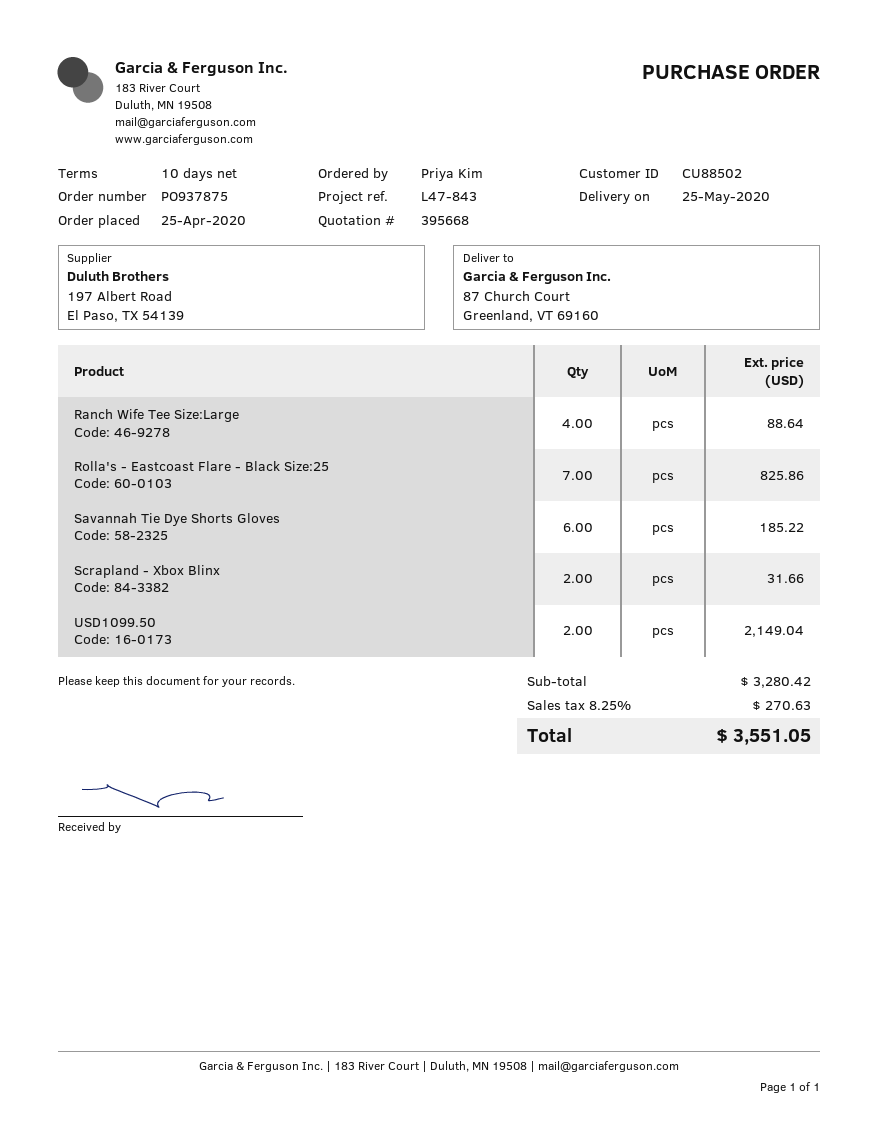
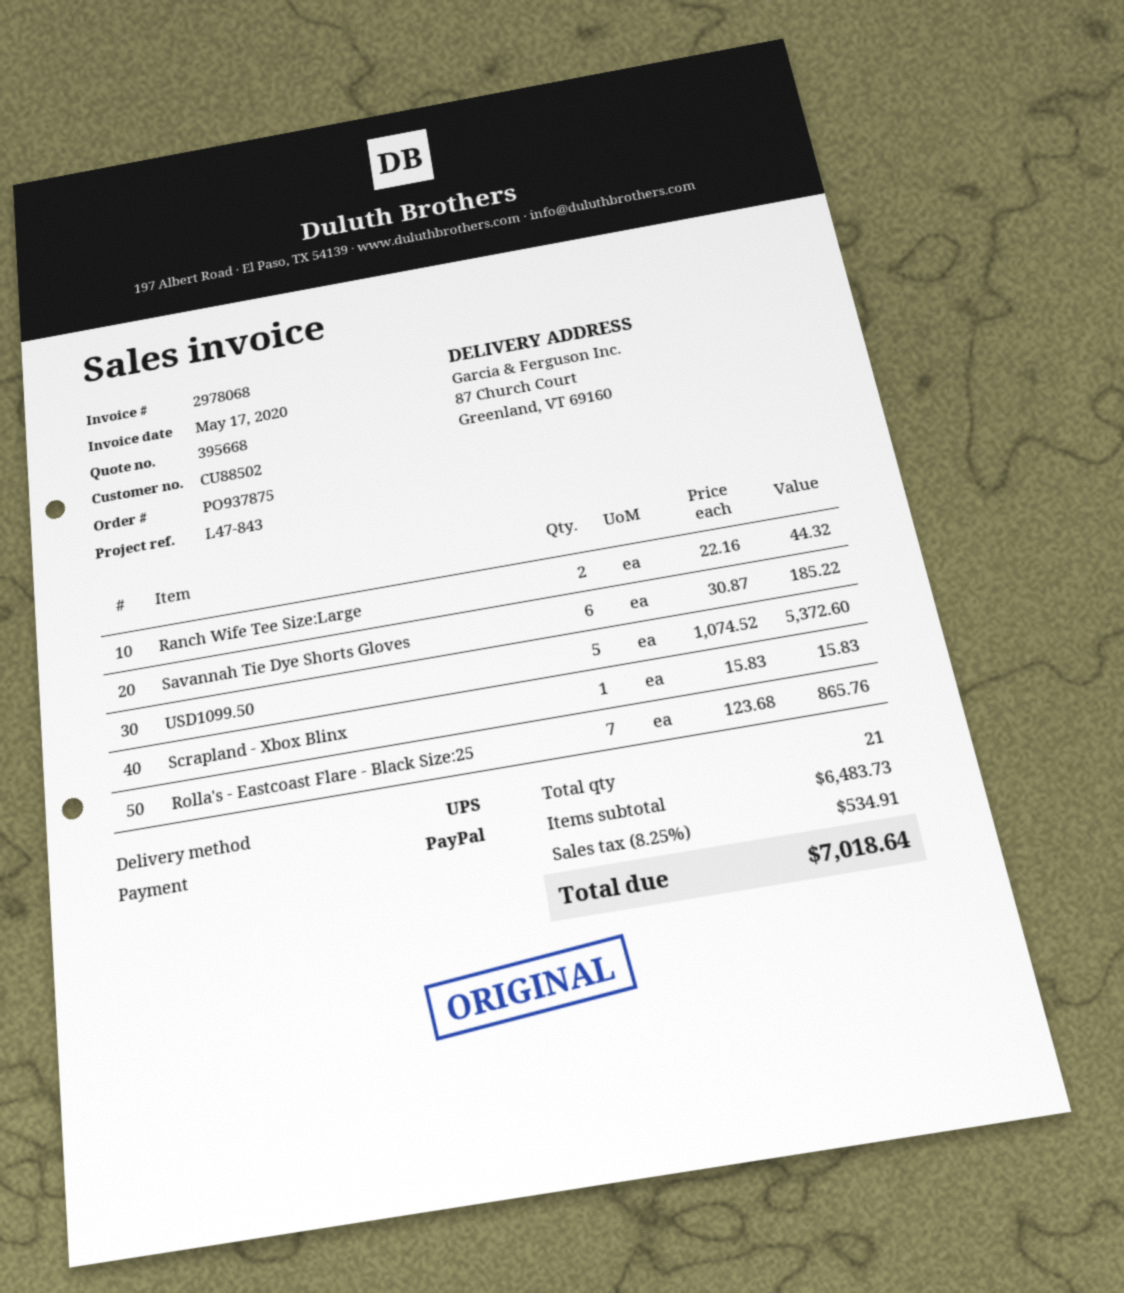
Ranch Wife Tee Size:Large: 4 for 88.64 -> 2 for 44.32
Rolla's - Eastcoast Flare - Black Size:25: 7 for 825.86 -> 7 for 865.76
Scrapland - Xbox Blinx: 2 for 31.66 -> 1 for 15.83
USD1099.50: 2 for 2149.04 -> 5 for 5372.60
subtotal: 3280.42 -> 6483.73
tax: 8.25% = 270.63 -> 8.25% = 534.91
total: 3551.05 -> 7018.64

